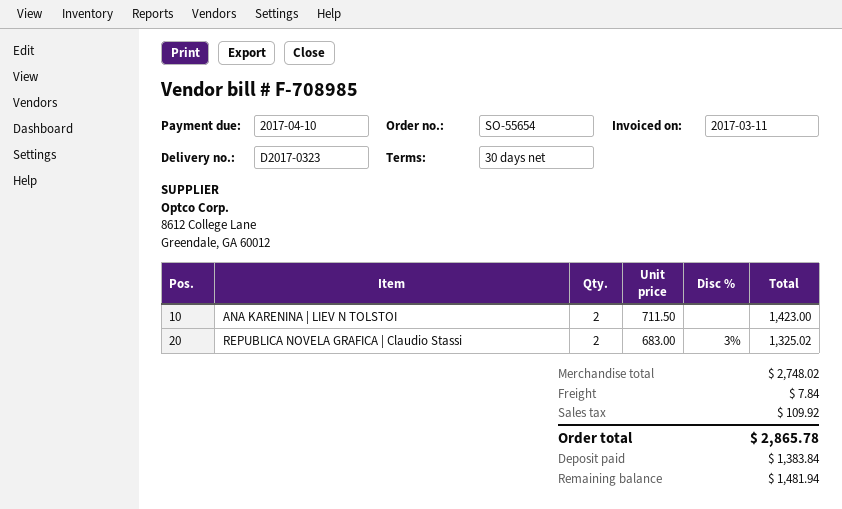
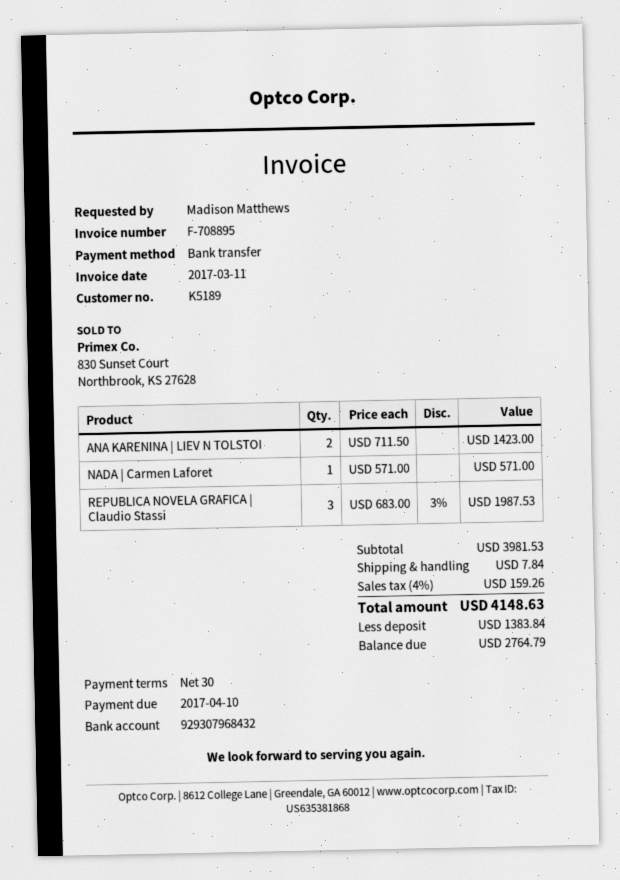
invoice number: F-708985 -> F-708895
REPUBLICA NOVELA GRAFICA | Claudio Stassi: 2 x 683.00 - 3% = 1325.02 -> 3 x 683.00 - 3% = 1987.53
NADA | Carmen Laforet: none -> 1 x 571.00 = 571.00
subtotal: 2748.02 -> 3981.53
tax: 109.92 -> 159.26
total: 2865.78 -> 4148.63
balance: 1481.94 -> 2764.79

